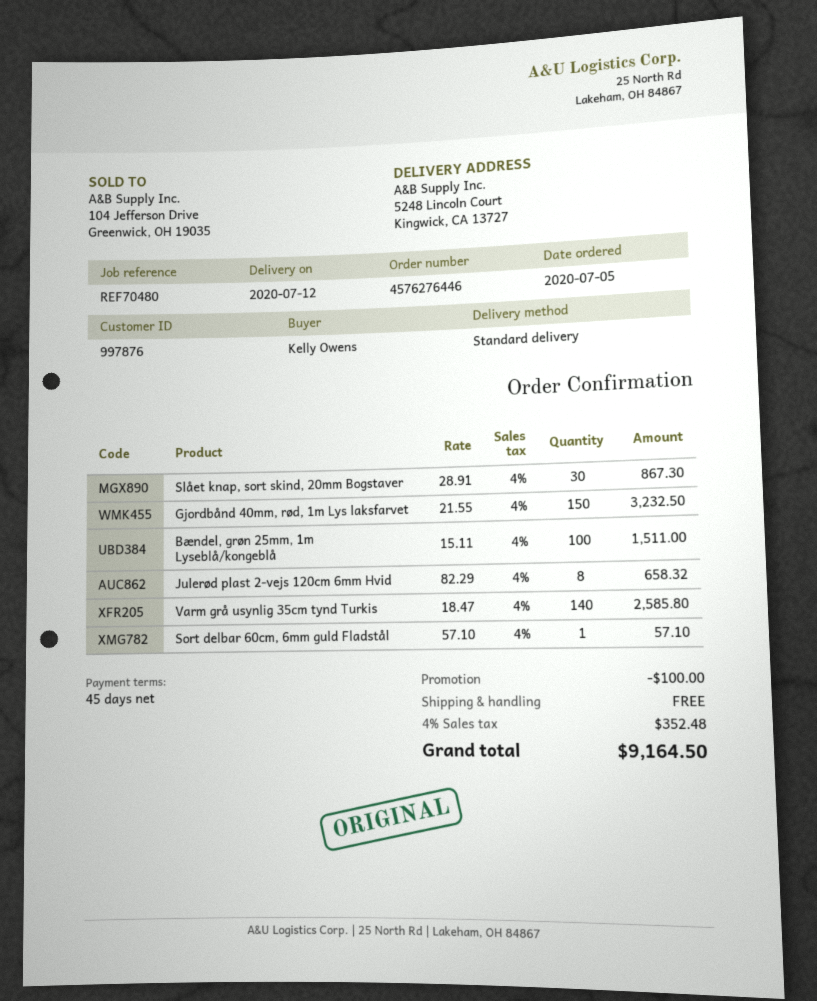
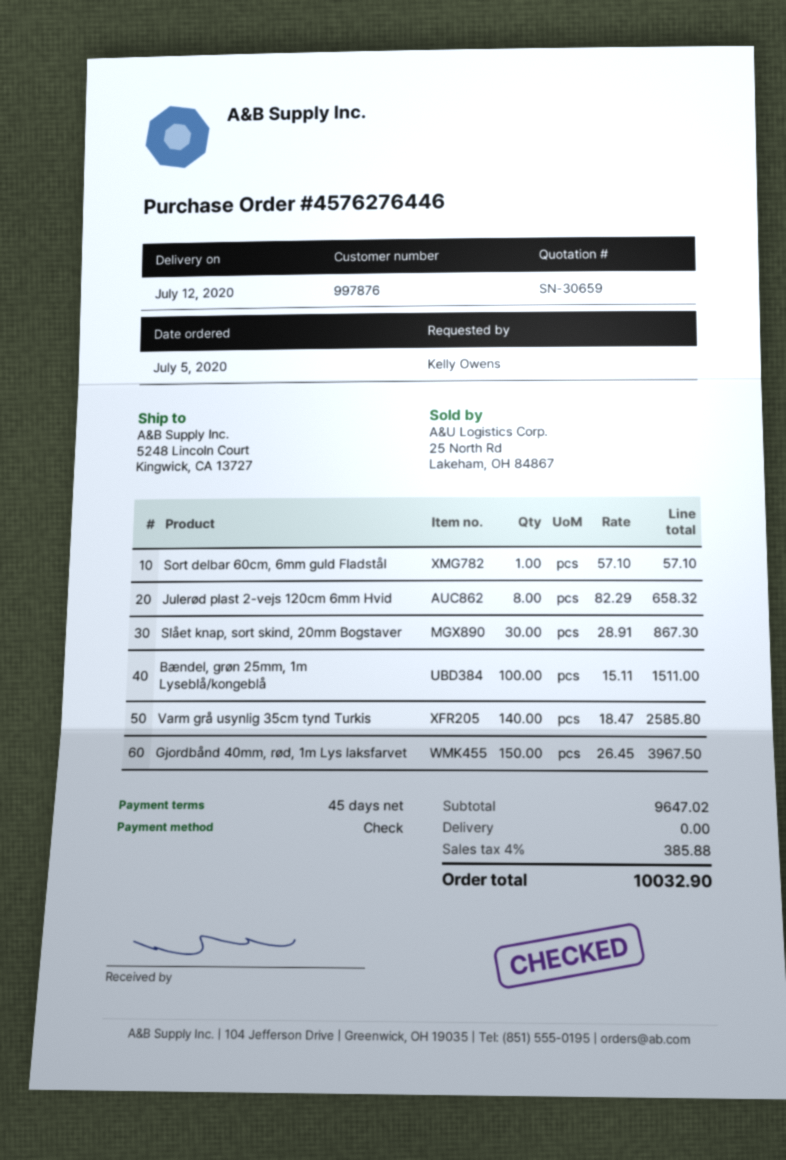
Gjordbånd 40mm, rød, 1m Lys laksfarvet: 150 x 21.55 = 3232.50 -> 150 x 26.45 = 3967.50
discount: 100.00 -> none
tax: 4% = 352.48 -> 4% = 385.88
total: 9164.50 -> 10032.90

